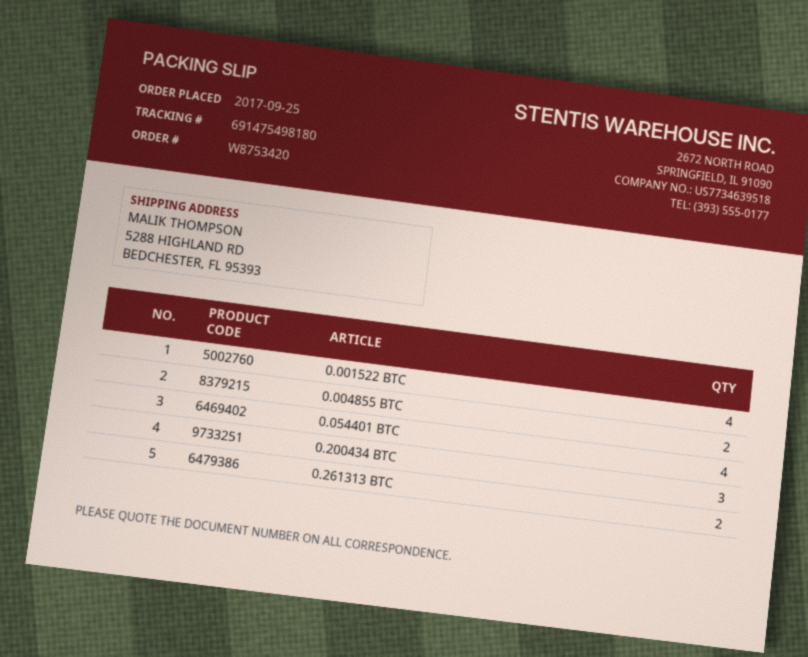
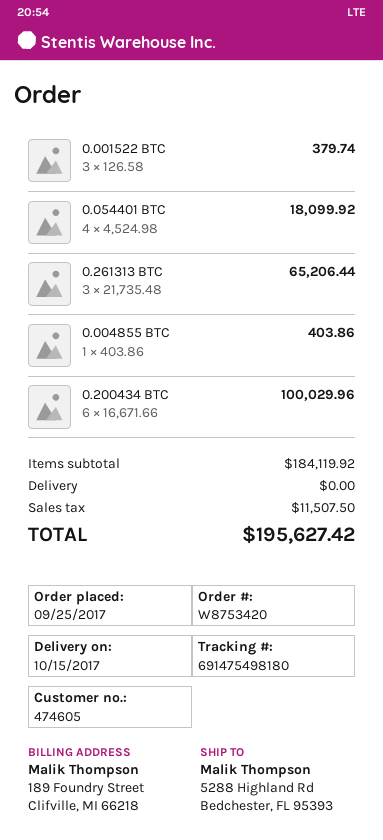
0.001522 BTC: 4 -> 3
0.004855 BTC: 2 -> 1
0.200434 BTC: 3 -> 6
0.261313 BTC: 2 -> 3

